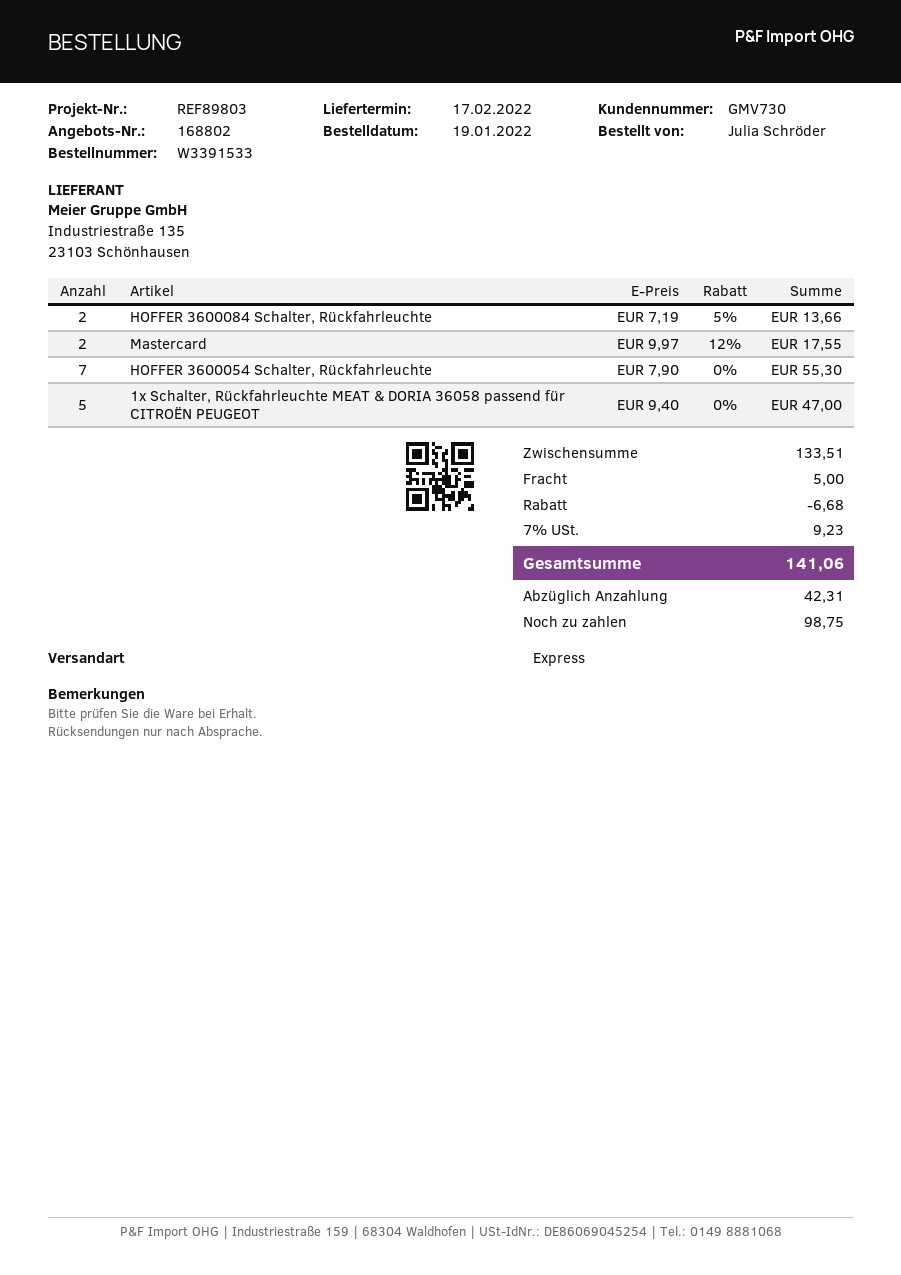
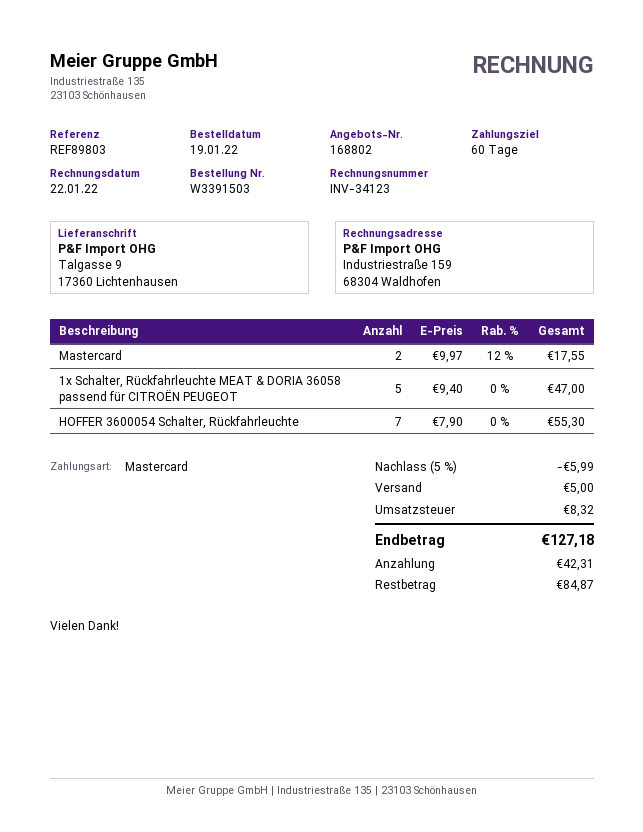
order number: W3391533 -> W3391503
HOFFER 3600084 Schalter, Rückfahrleuchte: 2 x 7.19 - 5% = 13.66 -> none
discount: 6.68 -> 5.99
tax: 9.23 -> 8.32
total: 141.06 -> 127.18
balance: 98.75 -> 84.87

